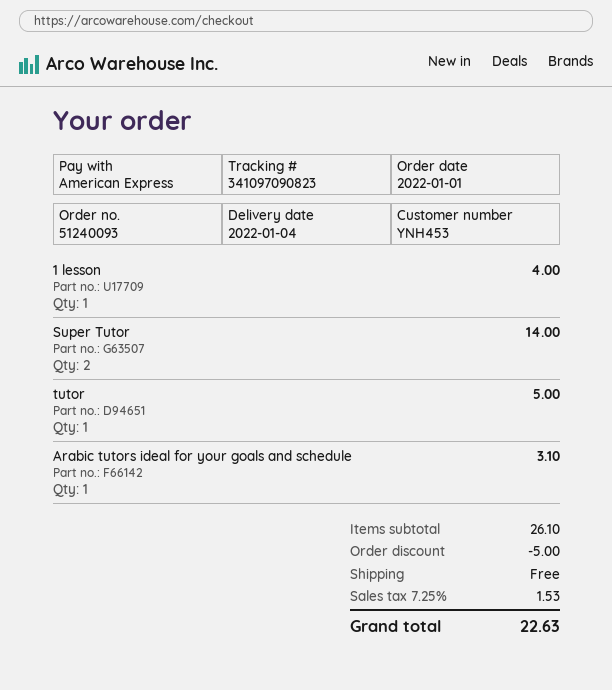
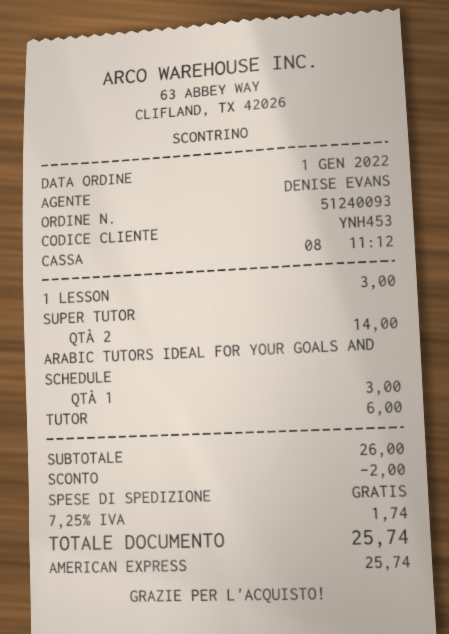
1 lesson: 1 for 4.00 -> 1 for 3.00
tutor: 1 for 5.00 -> 1 for 6.00
Arabic tutors ideal for your goals and schedule: 1 for 3.10 -> 1 for 3.00
subtotal: 26.10 -> 26.00
discount: 5.00 -> 2.00
tax: 7.25% = 1.53 -> 7.25% = 1.74
total: 22.63 -> 25.74

